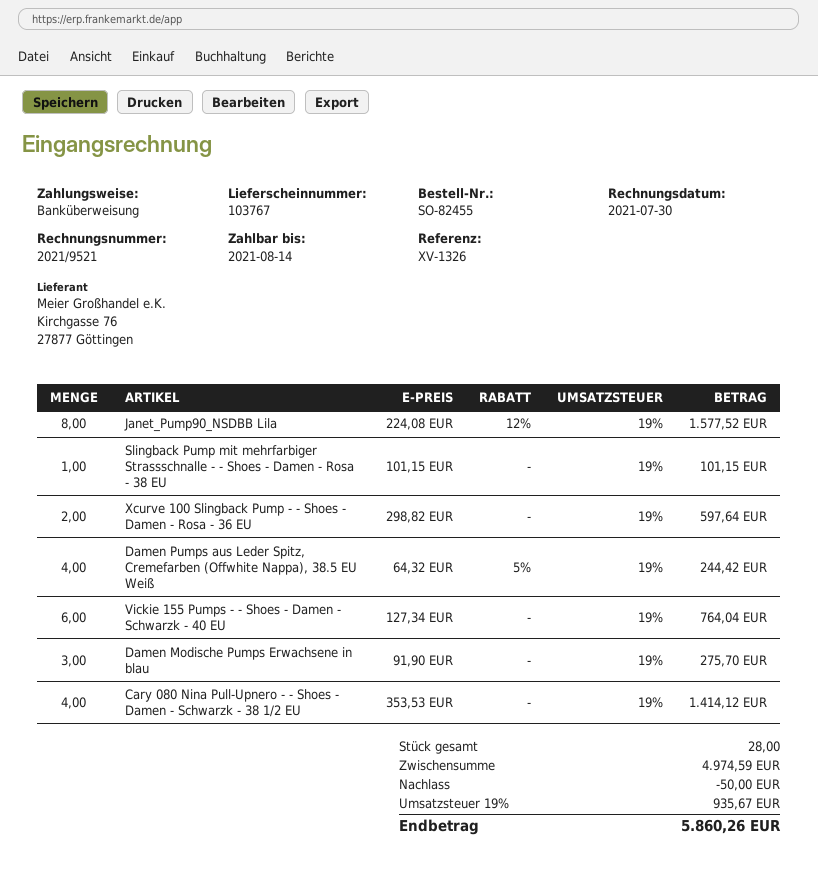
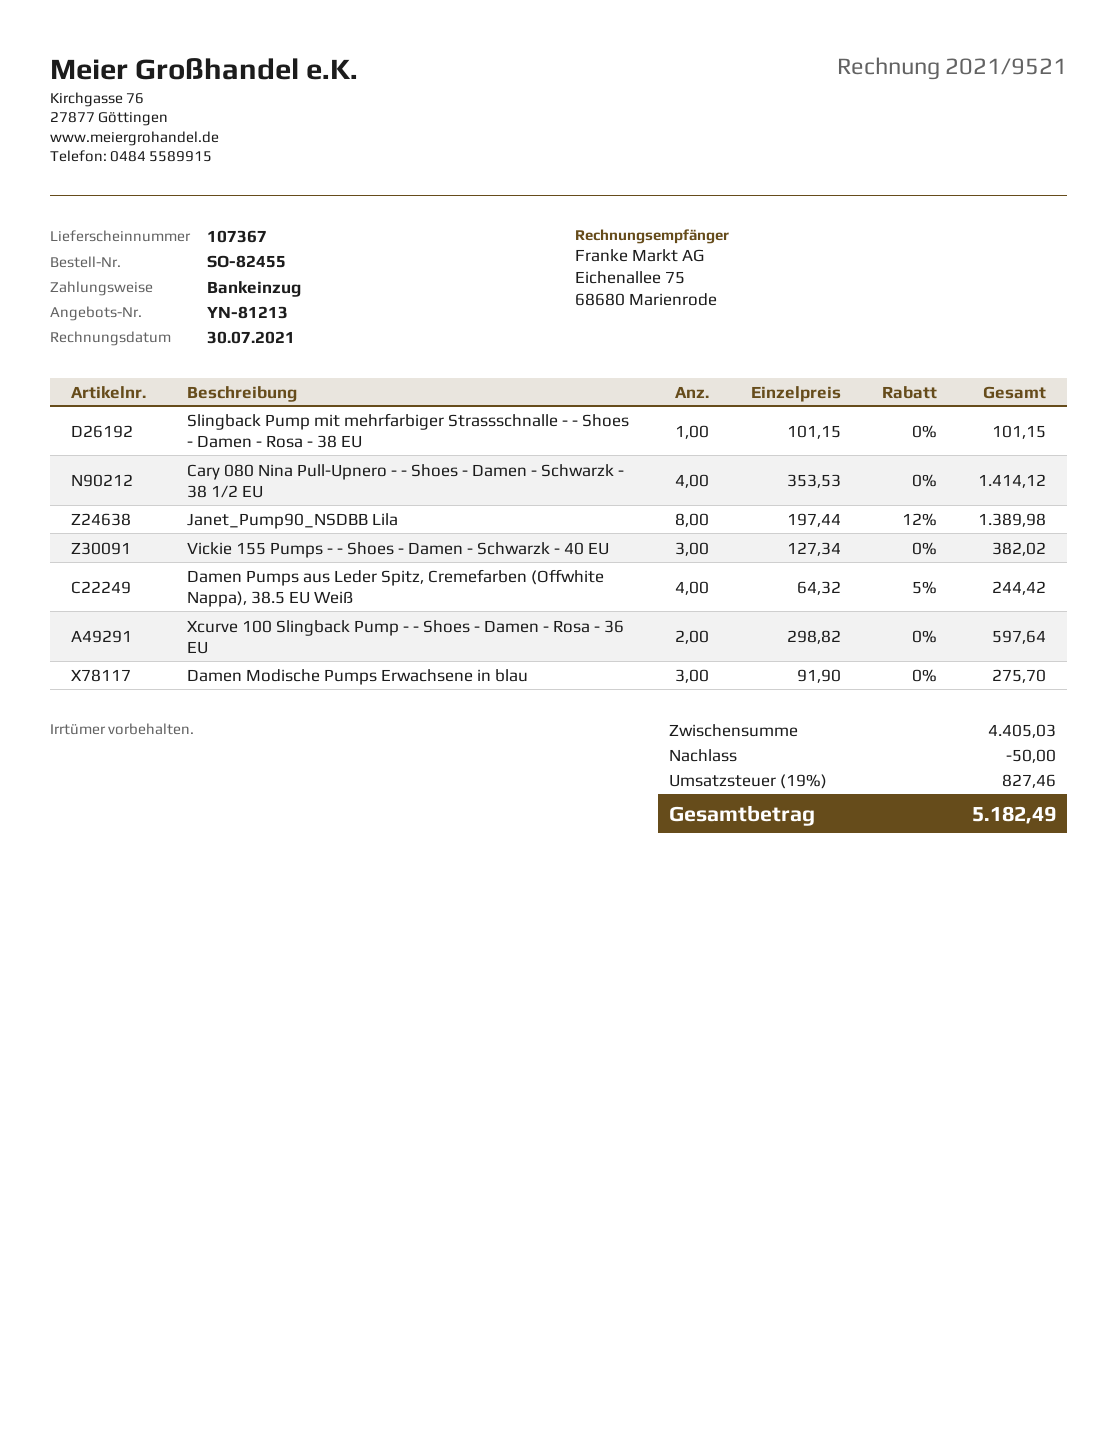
delivery note number: 103767 -> 107367
payment method: bank transfer -> direct debit
Janet_Pump90_NSDBB Lila: 8 x 224.08 - 12% = 1577.52 -> 8 x 197.44 - 12% = 1389.98
Vickie 155 Pumps - - Shoes - Damen - Schwarzk - 40 EU: 6 x 127.34 = 764.04 -> 3 x 127.34 = 382.02
subtotal: 4974.59 -> 4405.03
tax: 19% = 935.67 -> 19% = 827.46
total: 5860.26 -> 5182.49

